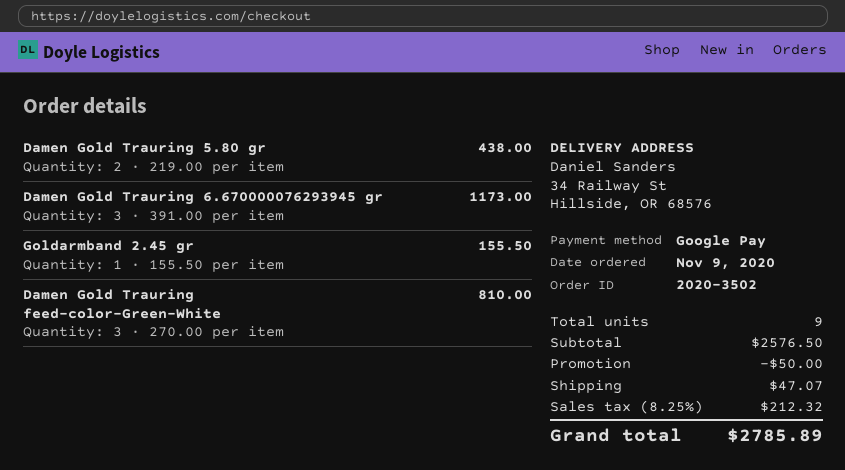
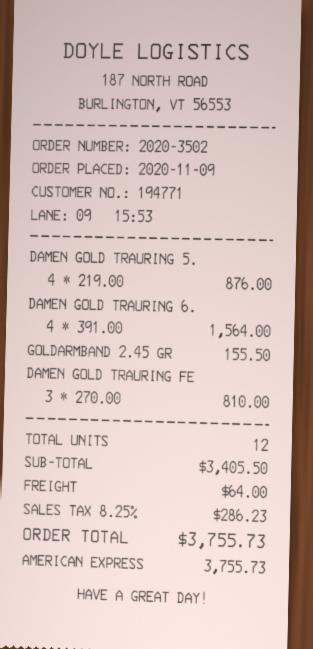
payment method: Google Pay -> American Express
Damen Gold Trauring 5.80 gr: 2 x 219.00 = 438.00 -> 4 x 219.00 = 876.00
Damen Gold Trauring 6.670000076293945 gr: 3 x 391.00 = 1173.00 -> 4 x 391.00 = 1564.00
total quantity: 9 -> 12
subtotal: 2576.50 -> 3405.50
discount: 50.00 -> none
shipping: 47.07 -> 64.00
tax: 8.25% = 212.32 -> 8.25% = 286.23
total: 2785.89 -> 3755.73

